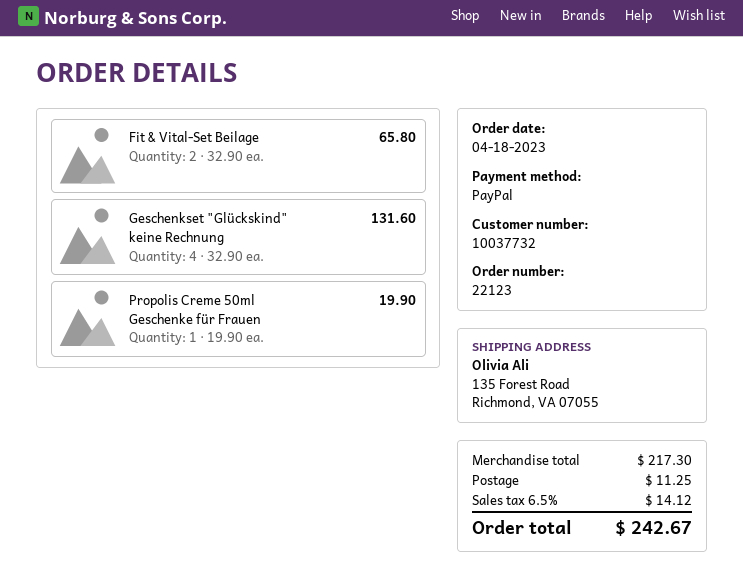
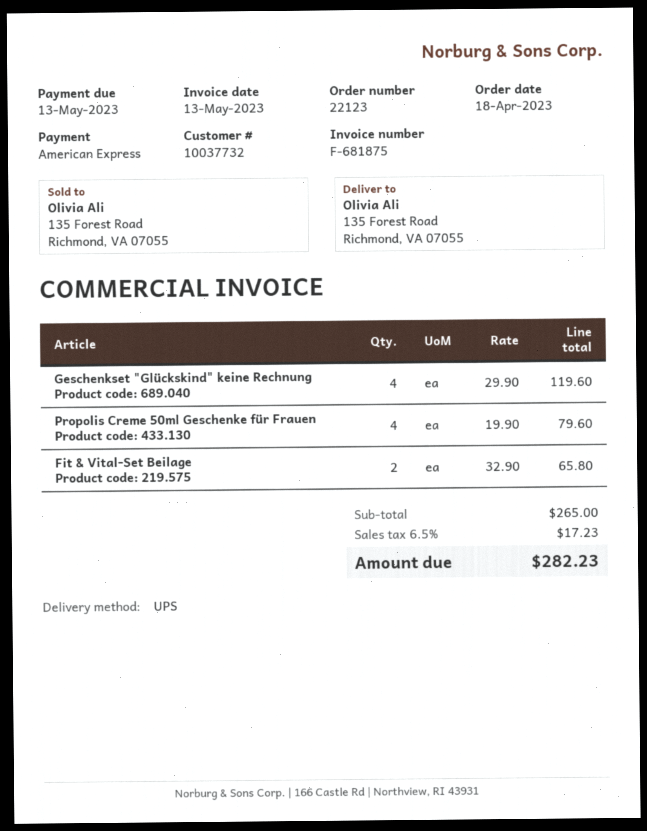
payment method: PayPal -> American Express
Geschenkset "Glückskind" keine Rechnung: 4 x 32.90 = 131.60 -> 4 x 29.90 = 119.60
Propolis Creme 50ml Geschenke für Frauen: 1 x 19.90 = 19.90 -> 4 x 19.90 = 79.60
subtotal: 217.30 -> 265.00
shipping: 11.25 -> none
tax: 6.5% = 14.12 -> 6.5% = 17.23
total: 242.67 -> 282.23

